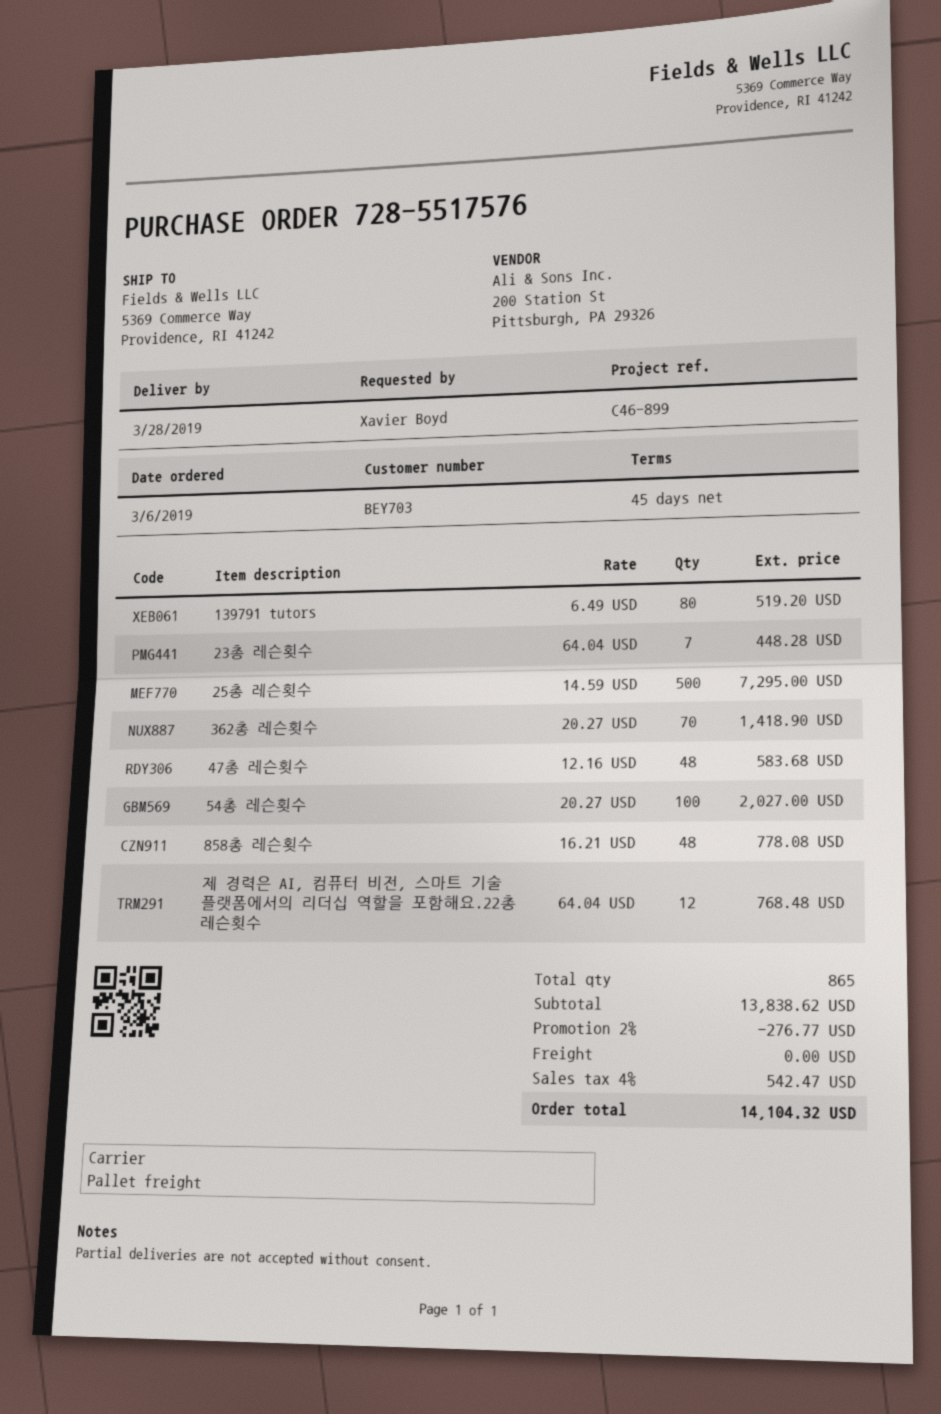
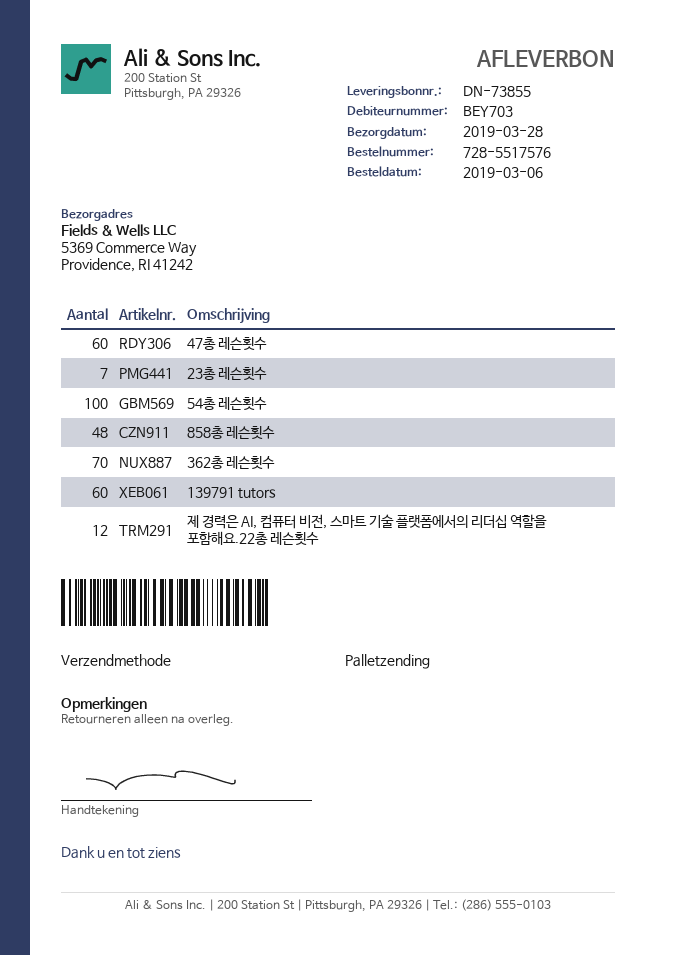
139791 tutors: 80 -> 60
25총 레슨횟수: 500 -> none
47총 레슨횟수: 48 -> 60

